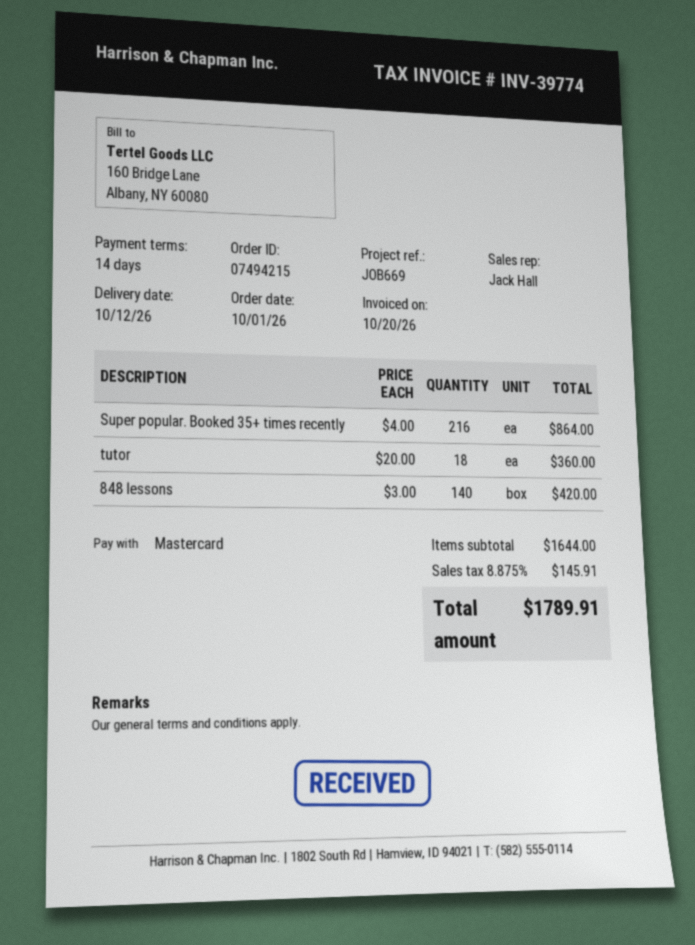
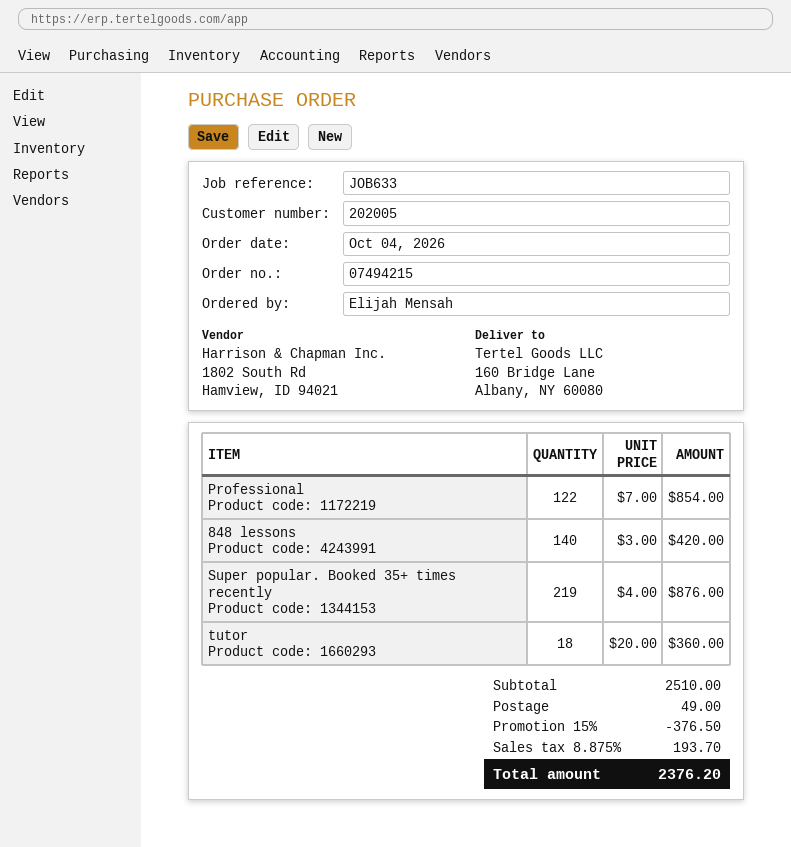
order date: 2026-10-01 -> 2026-10-04
reference: JOB669 -> JOB633
Super popular. Booked 35+ times recently: 216 x 4.00 = 864.00 -> 219 x 4.00 = 876.00
Professional: none -> 122 x 7.00 = 854.00
subtotal: 1644.00 -> 2510.00
discount: none -> 15% = 376.50
shipping: none -> 49.00
tax: 8.875% = 145.91 -> 8.875% = 193.70
total: 1789.91 -> 2376.20

